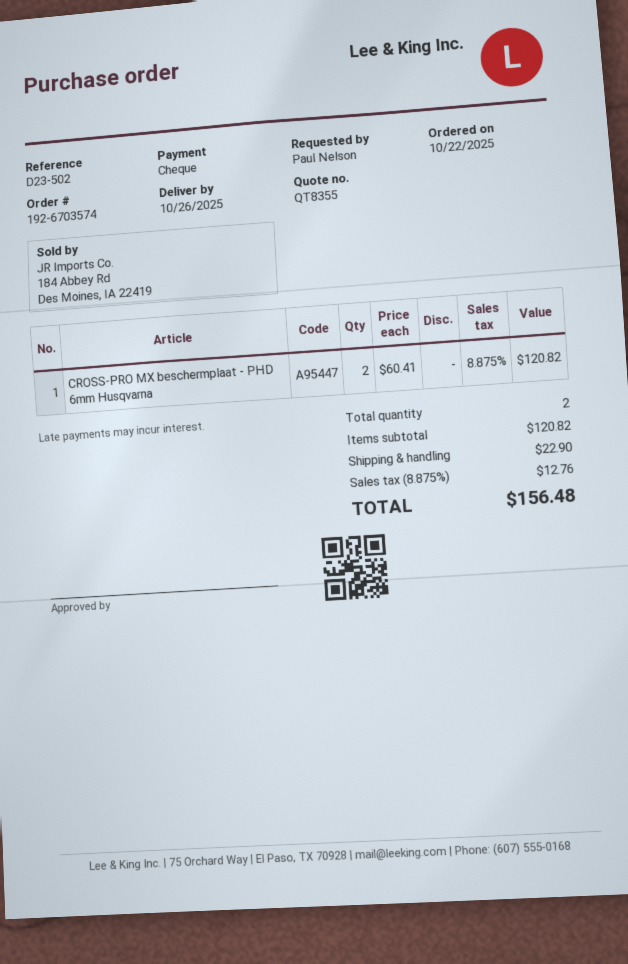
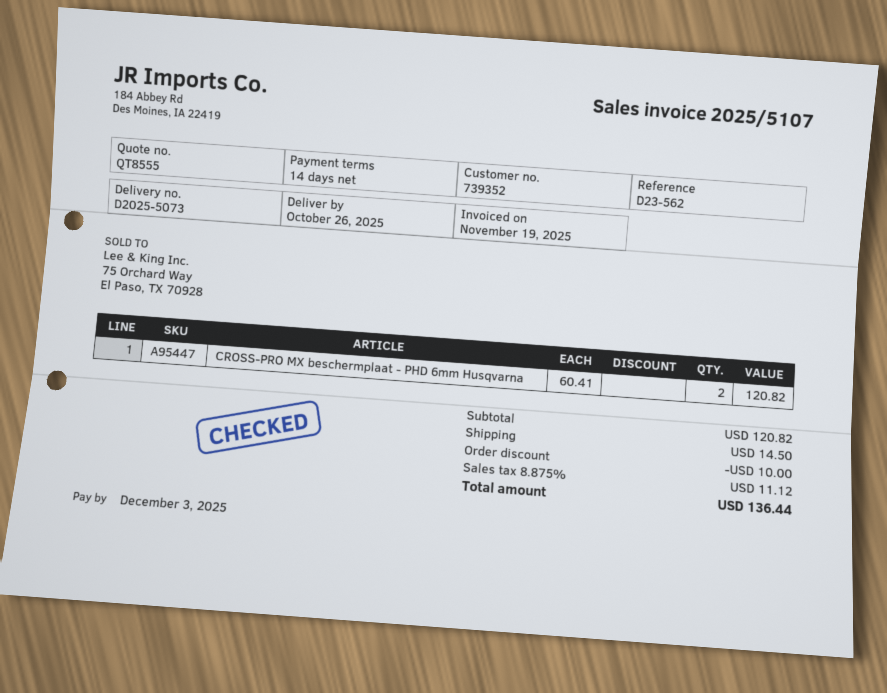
quote number: QT8355 -> QT8555
reference: D23-502 -> D23-562
discount: none -> 10.00
shipping: 22.90 -> 14.50
tax: 8.875% = 12.76 -> 8.875% = 11.12
total: 156.48 -> 136.44

